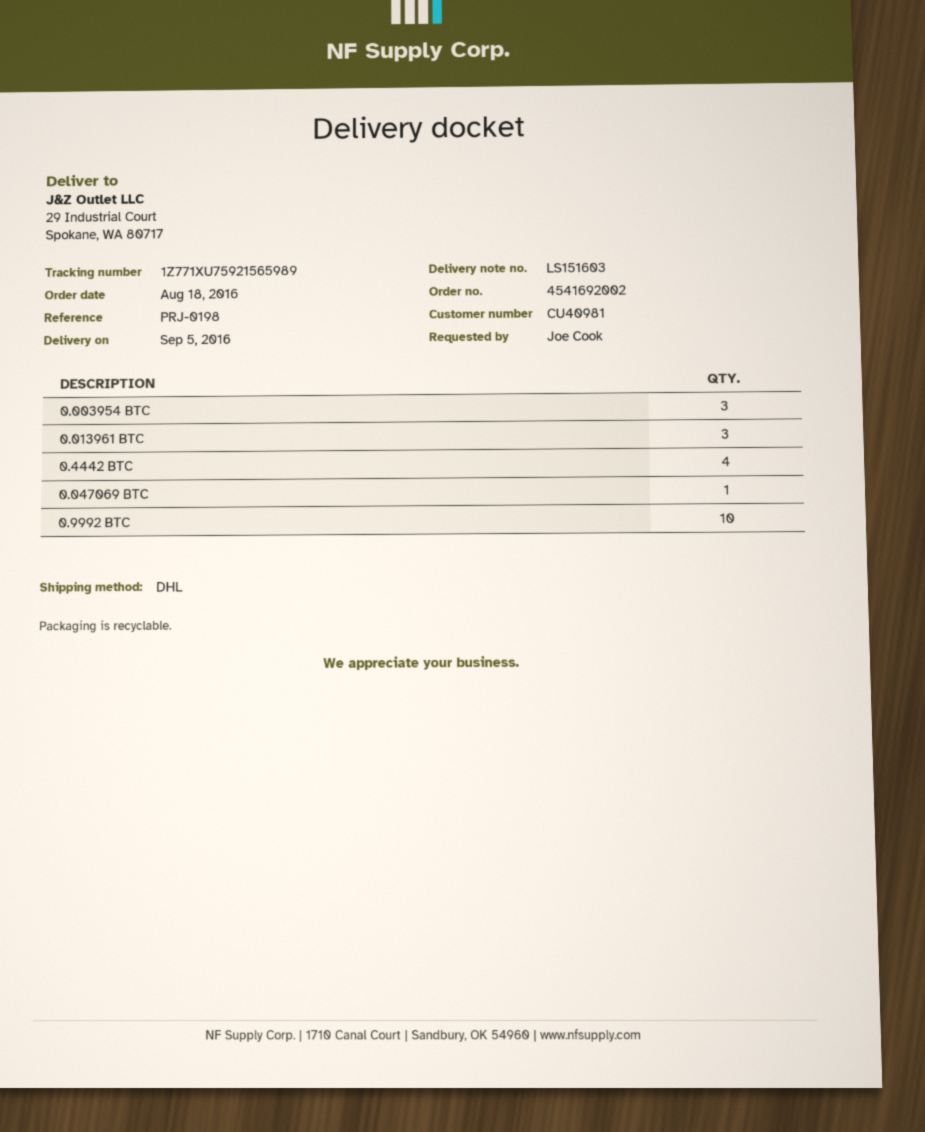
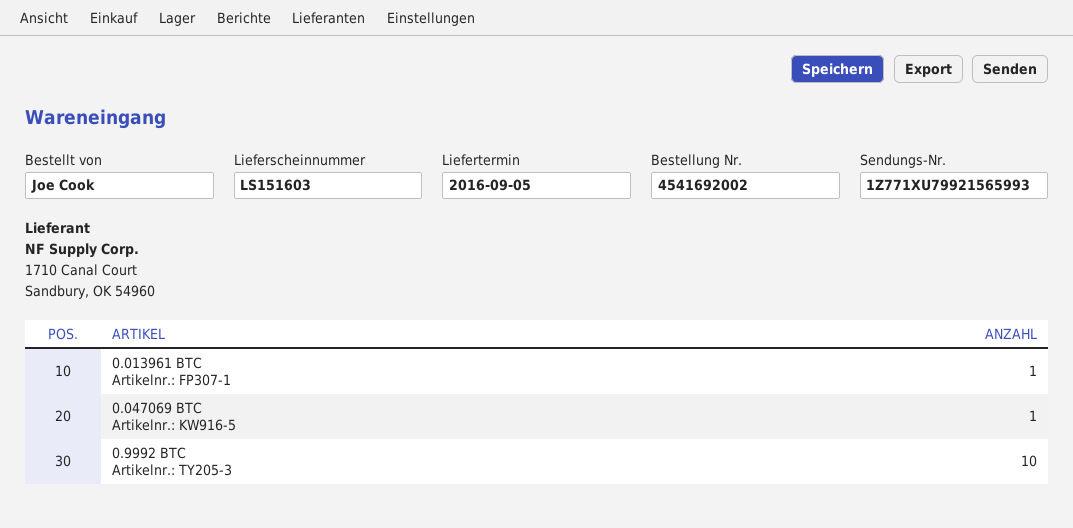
tracking number: 1Z771XU75921565989 -> 1Z771XU79921565993
0.003954 BTC: 3 -> none
0.013961 BTC: 3 -> 1
0.4442 BTC: 4 -> none

